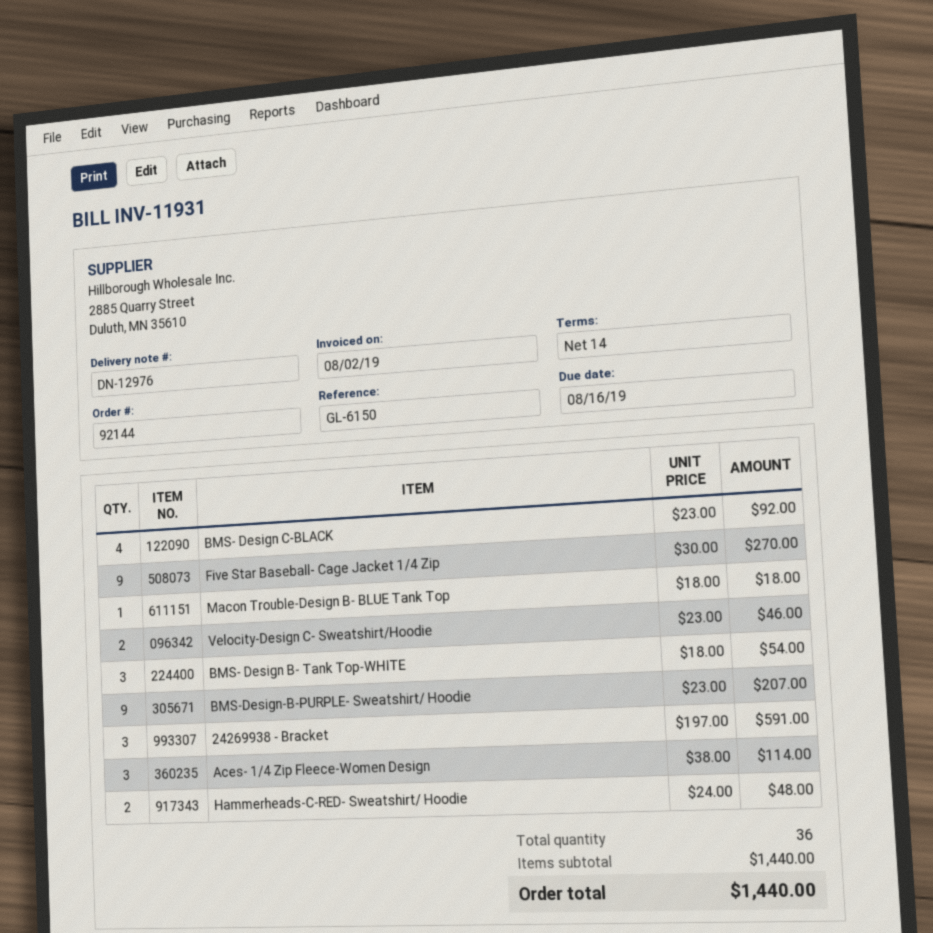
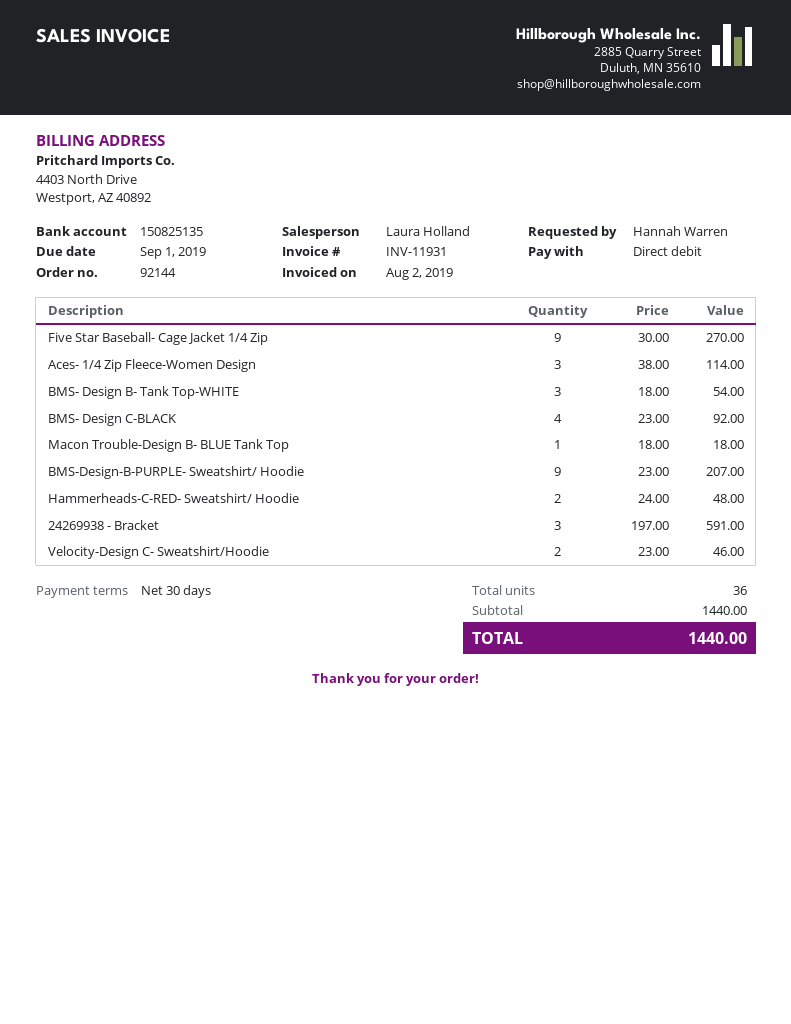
payment terms: 14 days -> 30 days
due date: 2019-08-16 -> 2019-09-01

